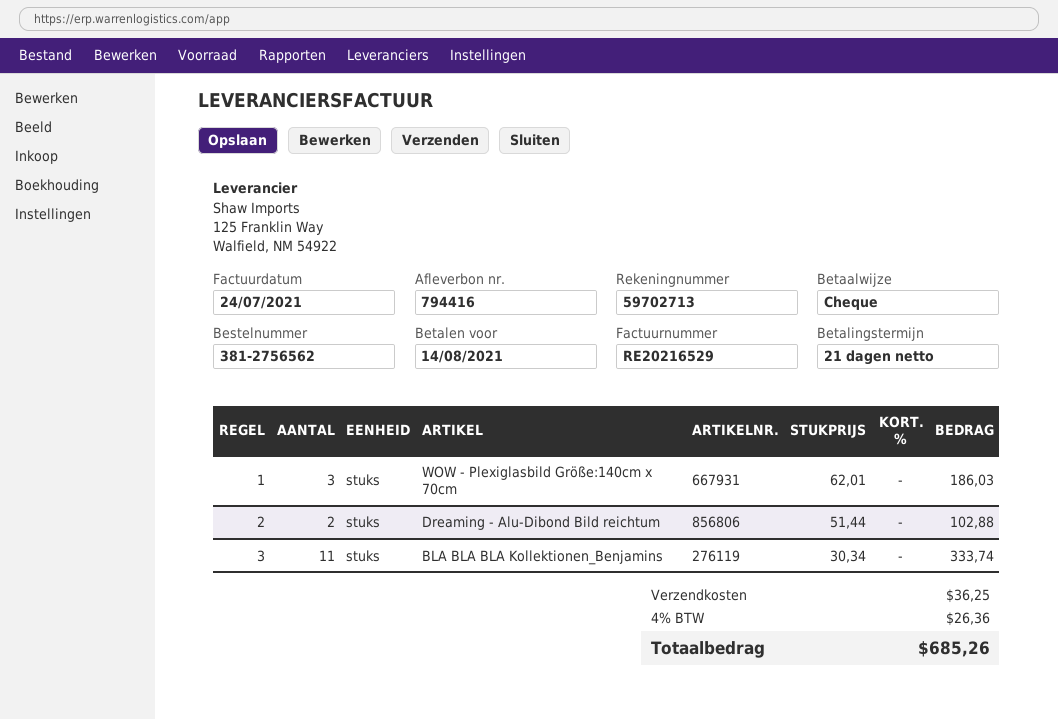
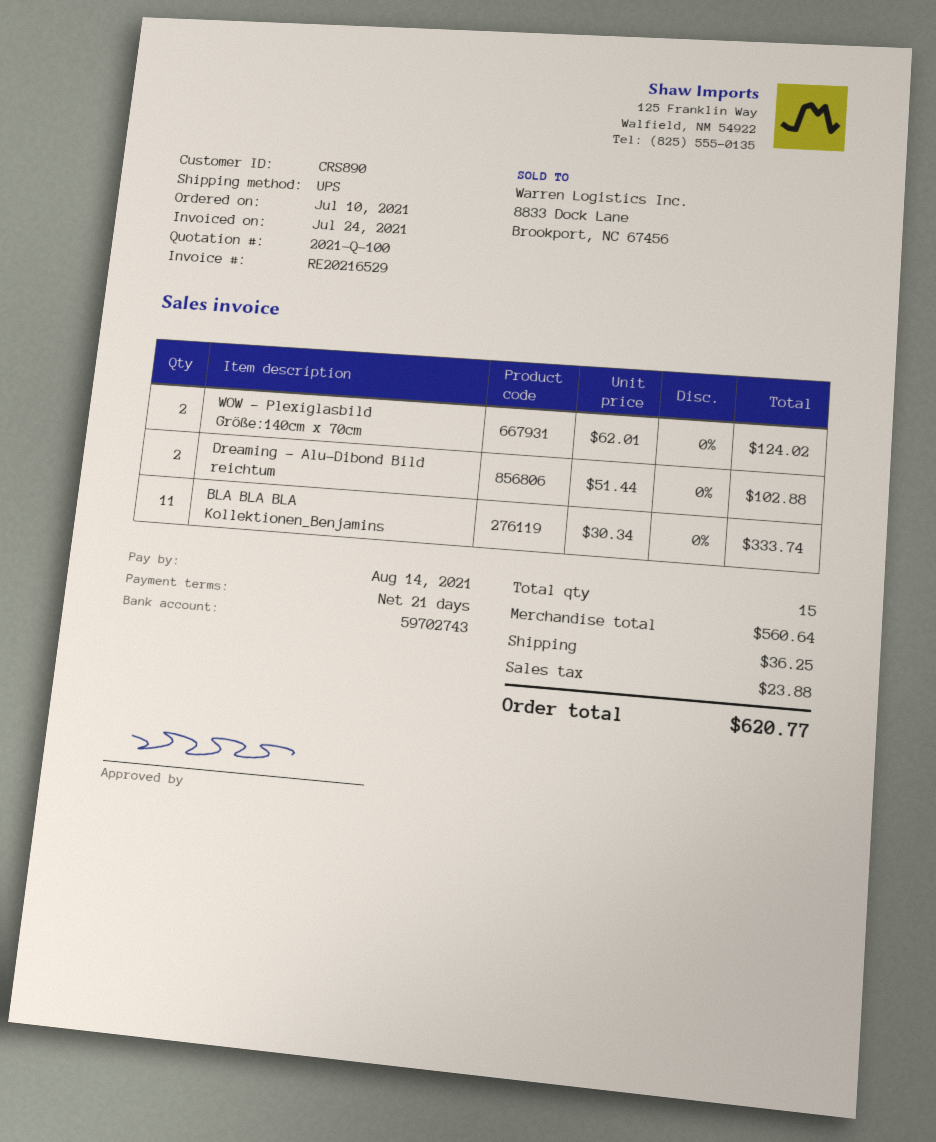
bank account: 59702713 -> 59702743
WOW - Plexiglasbild Größe:140cm x 70cm: 3 x 62.01 = 186.03 -> 2 x 62.01 = 124.02
tax: 26.36 -> 23.88
total: 685.26 -> 620.77

